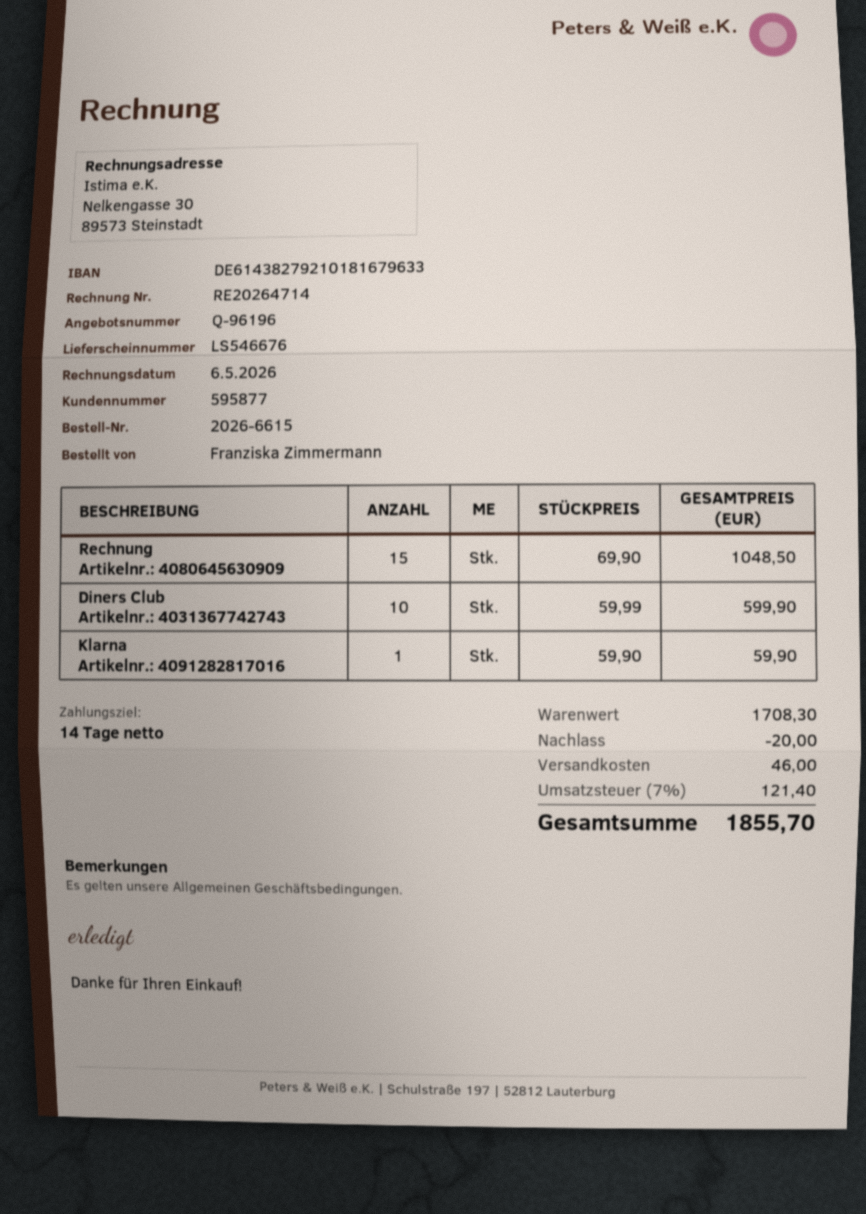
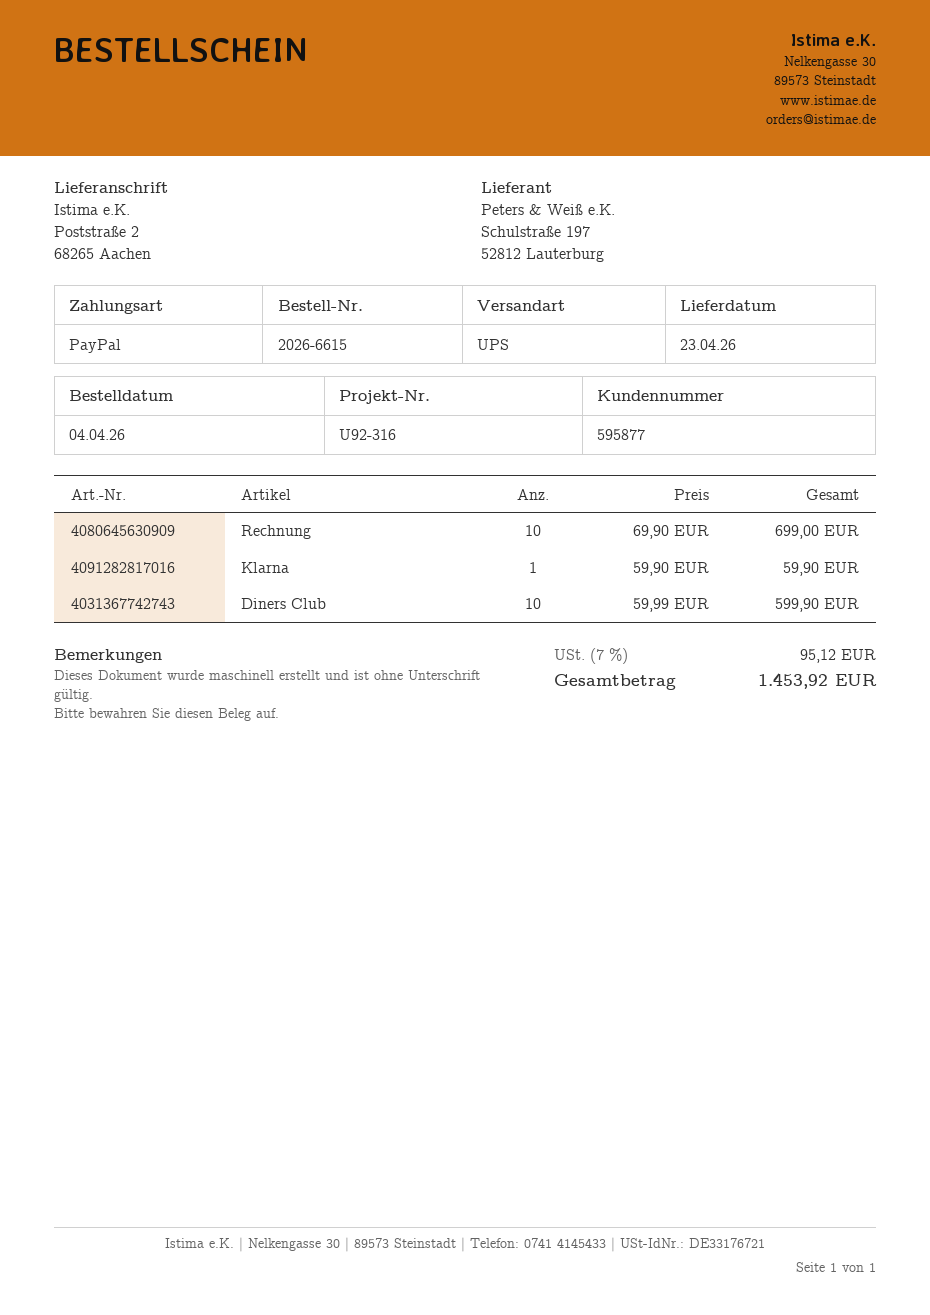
Rechnung: 15 x 69.90 = 1048.50 -> 10 x 69.90 = 699.00
discount: 20.00 -> none
shipping: 46.00 -> none
tax: 7% = 121.40 -> 7% = 95.12
total: 1855.70 -> 1453.92

